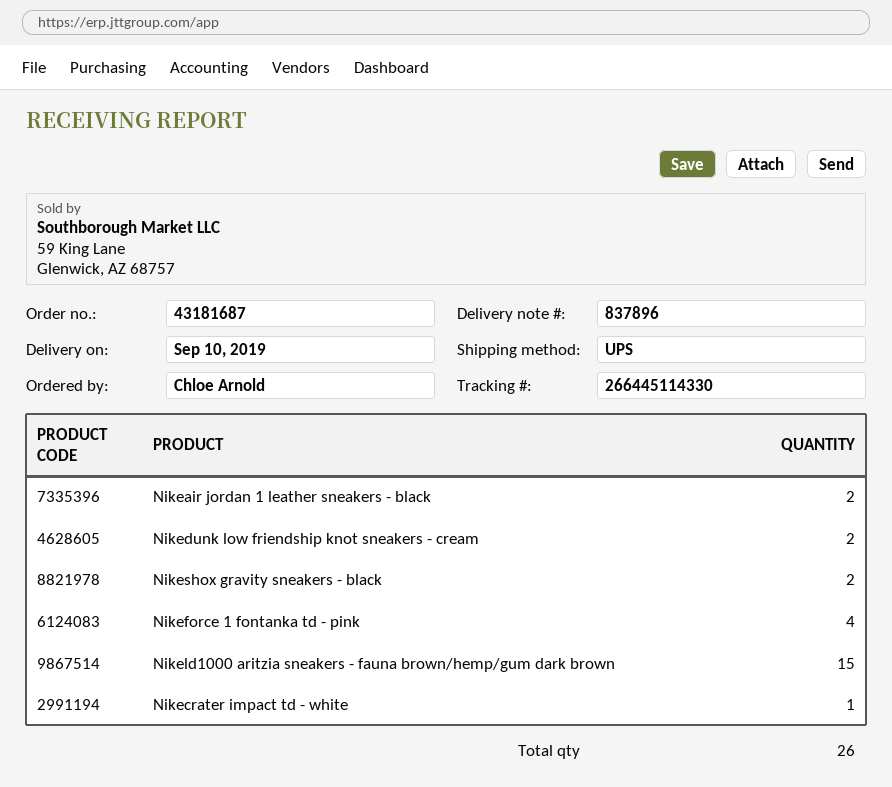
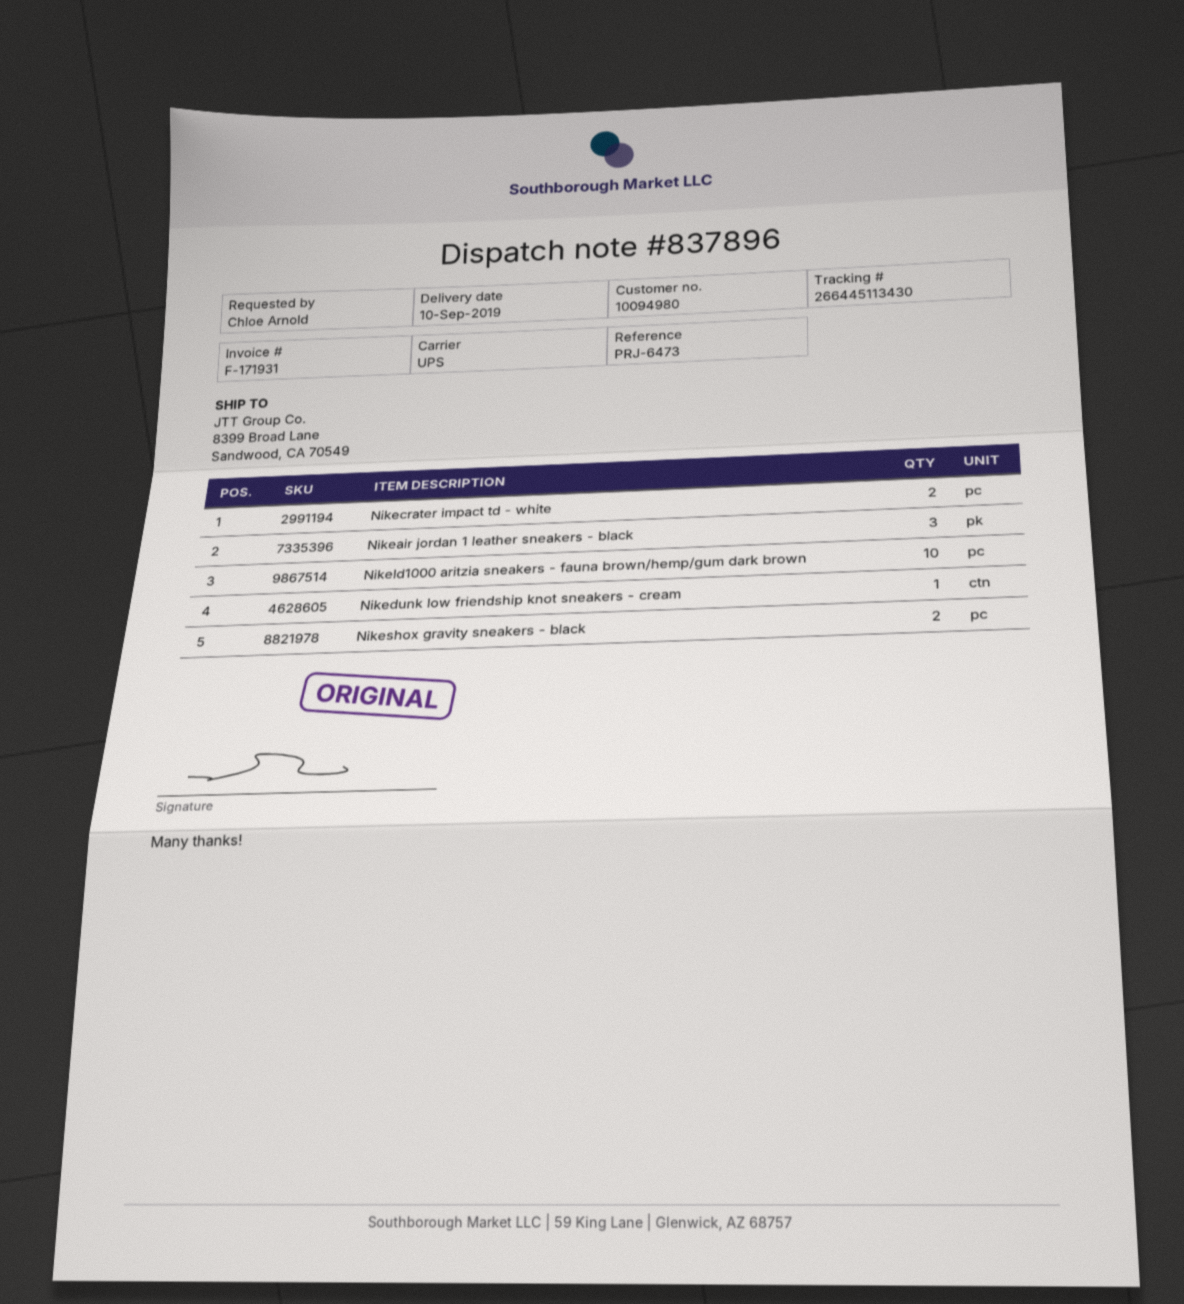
tracking number: 266445114330 -> 266445113430
Nikeair jordan 1 leather sneakers - black: 2 -> 3
Nikedunk low friendship knot sneakers - cream: 2 -> 1
Nikeforce 1 fontanka td - pink: 4 -> none
Nikeld1000 aritzia sneakers - fauna brown/hemp/gum dark brown: 15 -> 10
Nikecrater impact td - white: 1 -> 2

